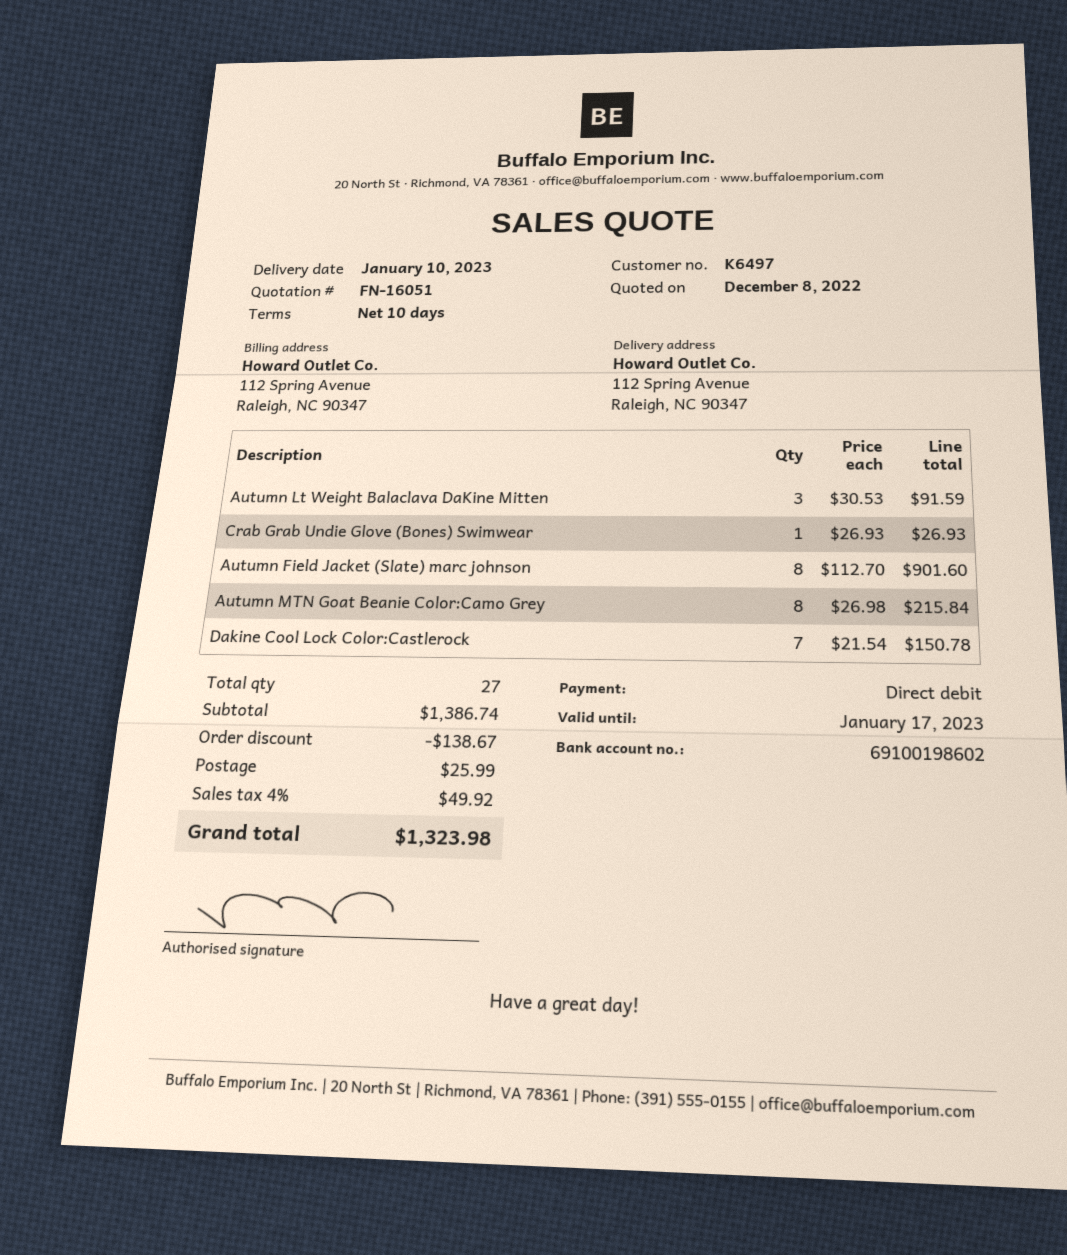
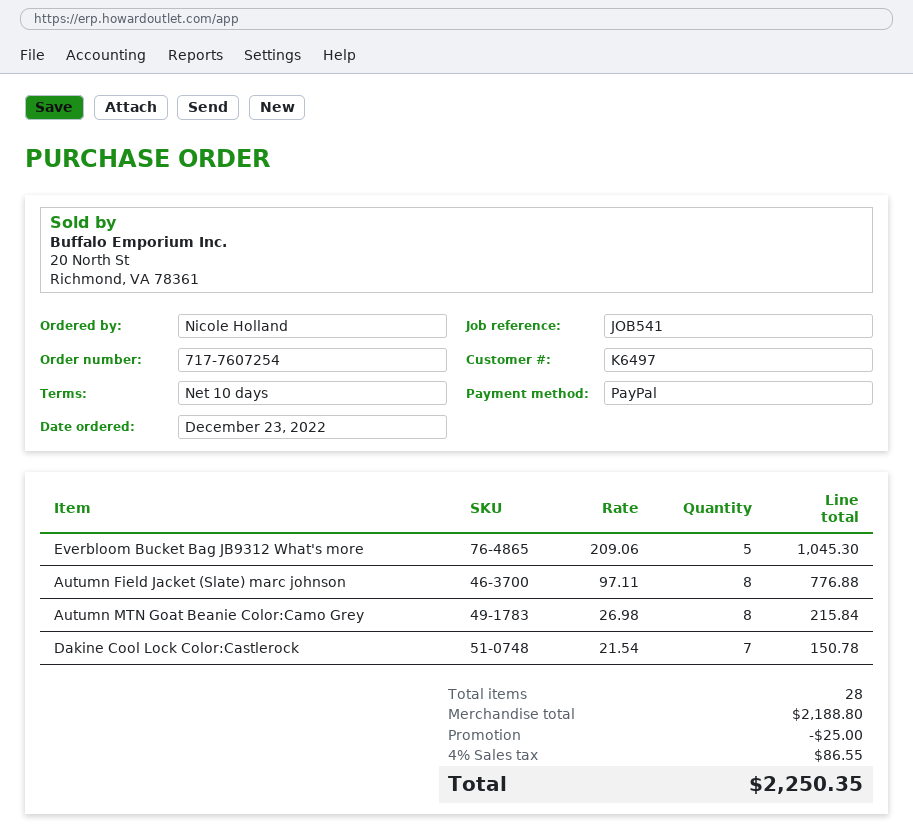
payment method: direct debit -> PayPal
Autumn Lt Weight Balaclava DaKine Mitten: 3 x 30.53 = 91.59 -> none
Crab Grab Undie Glove (Bones) Swimwear: 1 x 26.93 = 26.93 -> none
Autumn Field Jacket (Slate) marc johnson: 8 x 112.70 = 901.60 -> 8 x 97.11 = 776.88
Everbloom Bucket Bag JB9312 What's more: none -> 5 x 209.06 = 1045.30
total quantity: 27 -> 28
subtotal: 1386.74 -> 2188.80
discount: 138.67 -> 25.00
shipping: 25.99 -> none
tax: 4% = 49.92 -> 4% = 86.55
total: 1323.98 -> 2250.35

